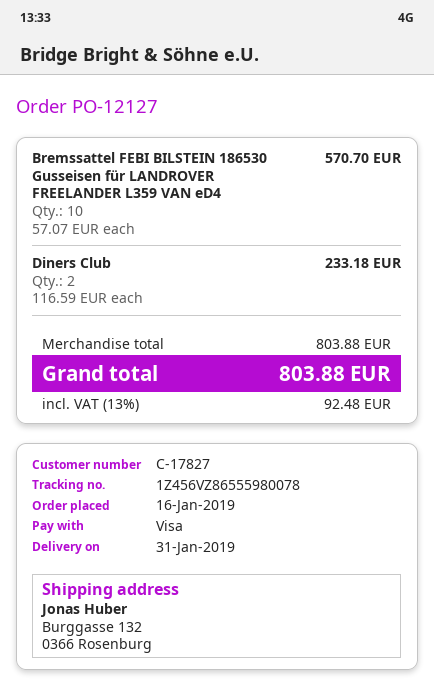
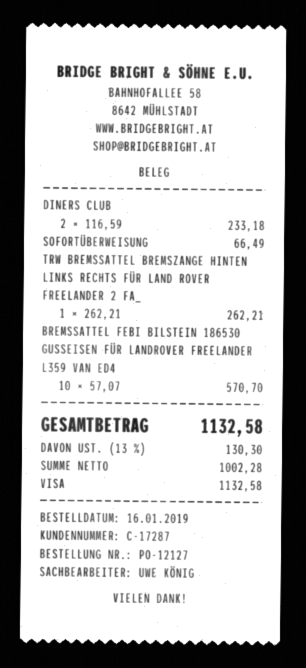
customer number: C-17827 -> C-17287
SOFORTÜBERWEISUNG: none -> 1 x 66.49 = 66.49
TRW BREMSSATTEL BREMSZANGE HINTEN LINKS RECHTS FÜR LAND ROVER FREELANDER 2 FA_: none -> 1 x 262.21 = 262.21
tax: 13% = 92.48 -> 13% = 130.30
total: 803.88 -> 1132.58

